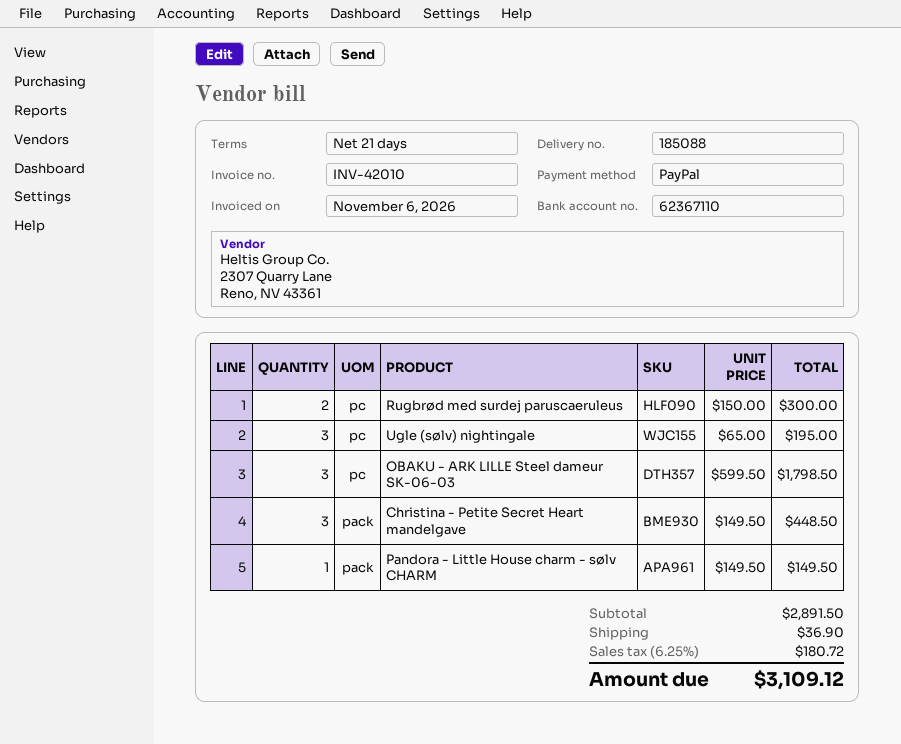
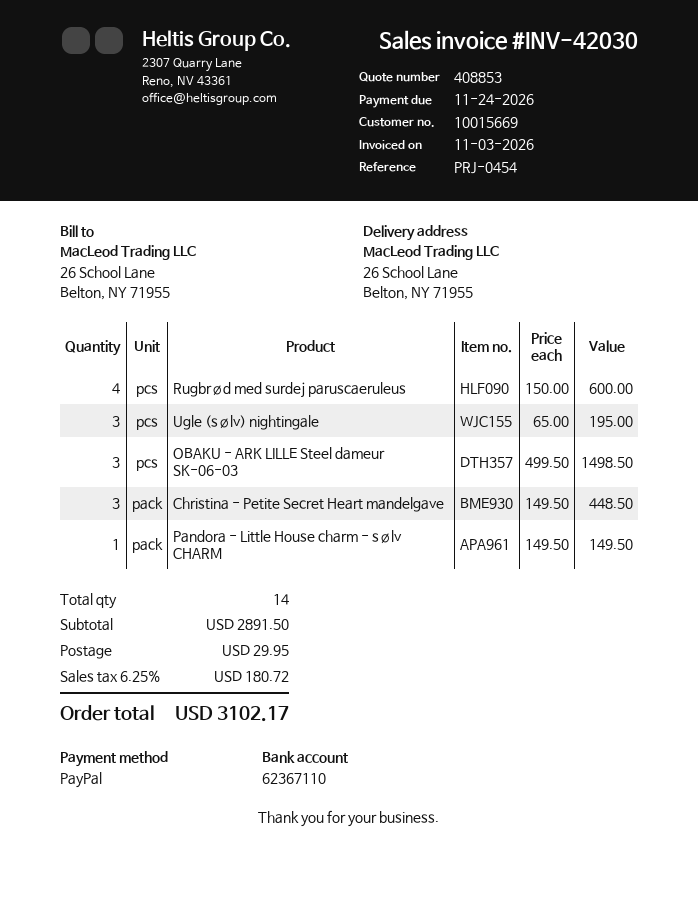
invoice number: INV-42010 -> INV-42030
invoice date: 2026-11-06 -> 2026-11-03
Rugbrød med surdej paruscaeruleus: 2 x 150.00 = 300.00 -> 4 x 150.00 = 600.00
OBAKU - ARK LILLE Steel dameur SK-06-03: 3 x 599.50 = 1798.50 -> 3 x 499.50 = 1498.50
shipping: 36.90 -> 29.95
total: 3109.12 -> 3102.17

